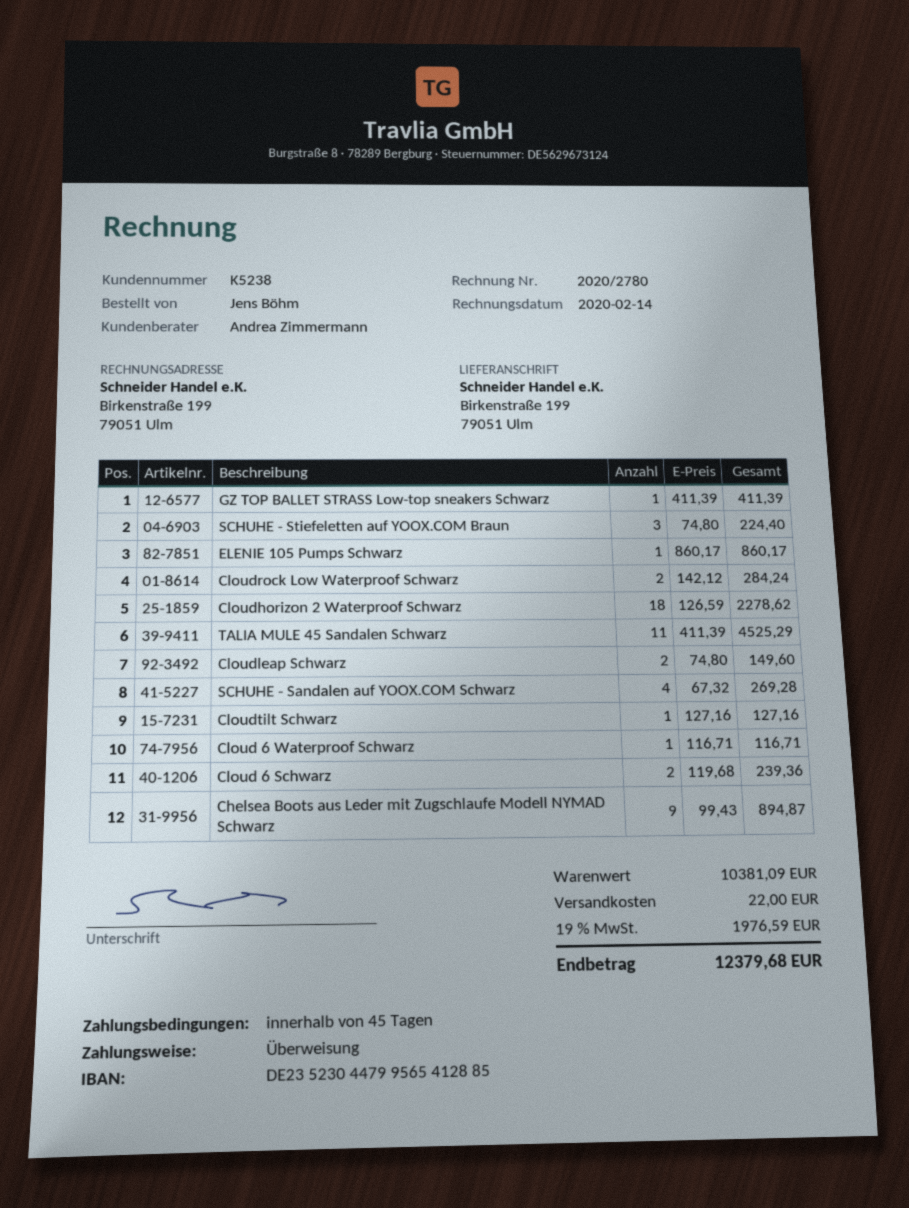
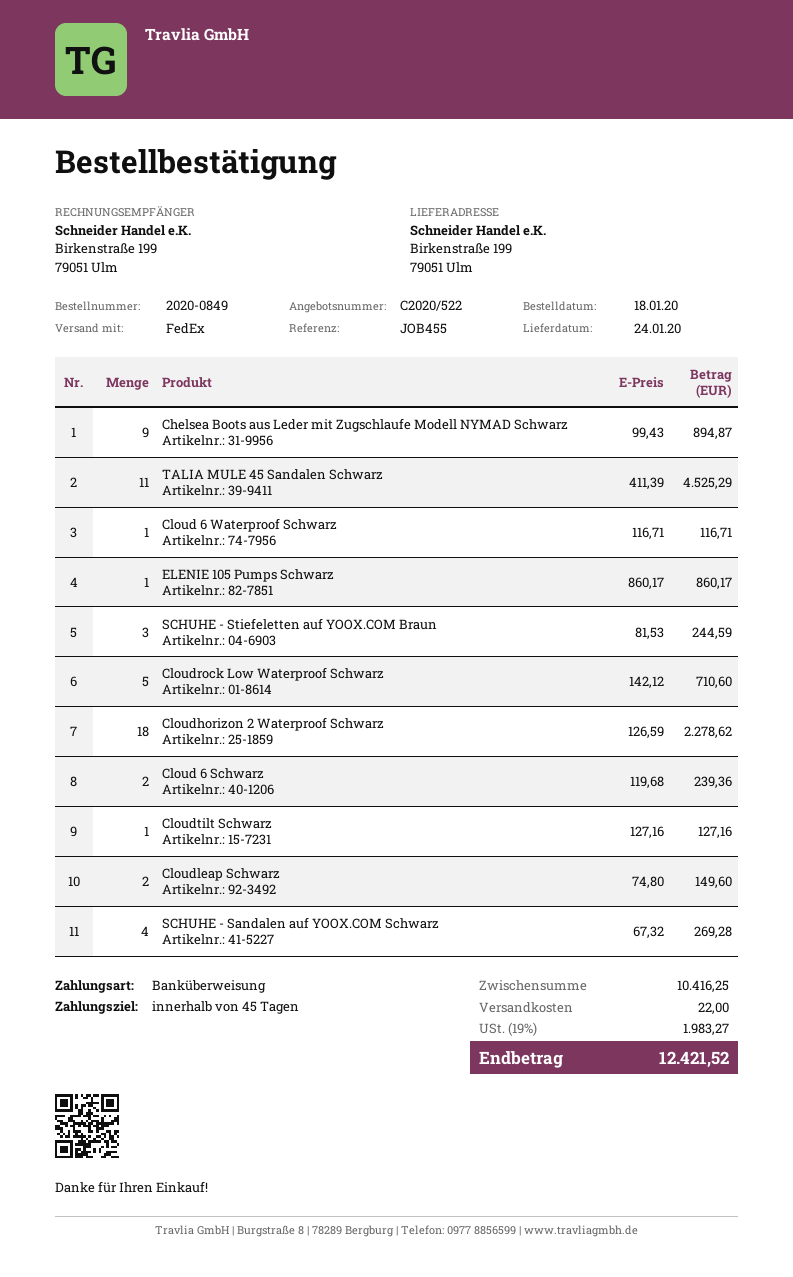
GZ TOP BALLET STRASS Low-top sneakers Schwarz: 1 x 411.39 = 411.39 -> none
SCHUHE - Stiefeletten auf YOOX.COM Braun: 3 x 74.80 = 224.40 -> 3 x 81.53 = 244.59
Cloudrock Low Waterproof Schwarz: 2 x 142.12 = 284.24 -> 5 x 142.12 = 710.60
subtotal: 10381.09 -> 10416.25
tax: 19% = 1976.59 -> 19% = 1983.27
total: 12379.68 -> 12421.52

